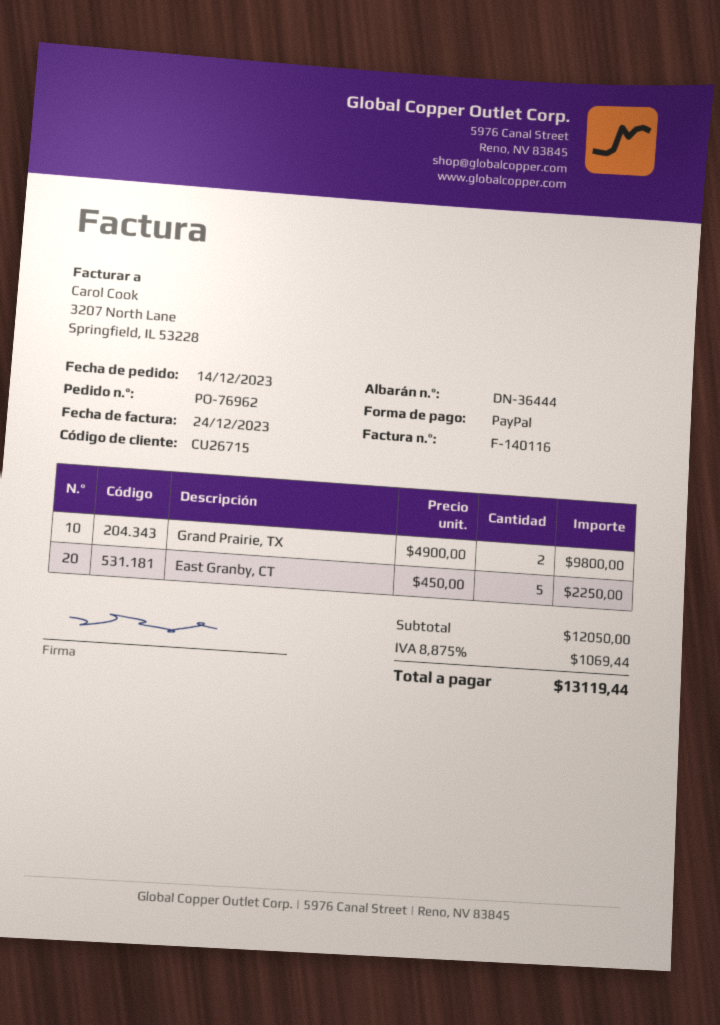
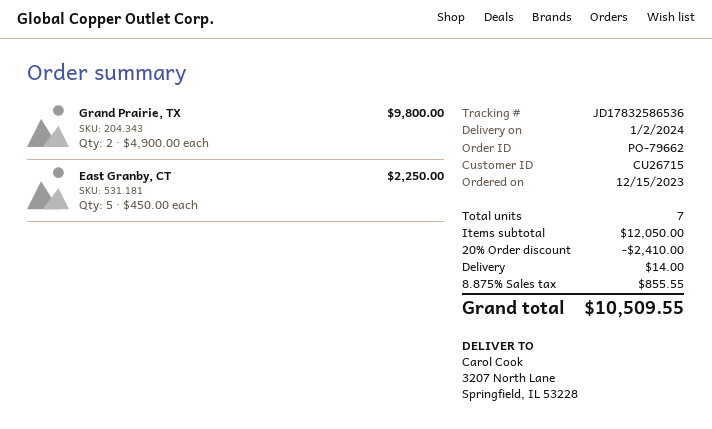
order number: PO-76962 -> PO-79662
order date: 2023-12-14 -> 2023-12-15
discount: none -> 20% = 2410.00
shipping: none -> 14.00
tax: 8.875% = 1069.44 -> 8.875% = 855.55
total: 13119.44 -> 10509.55

